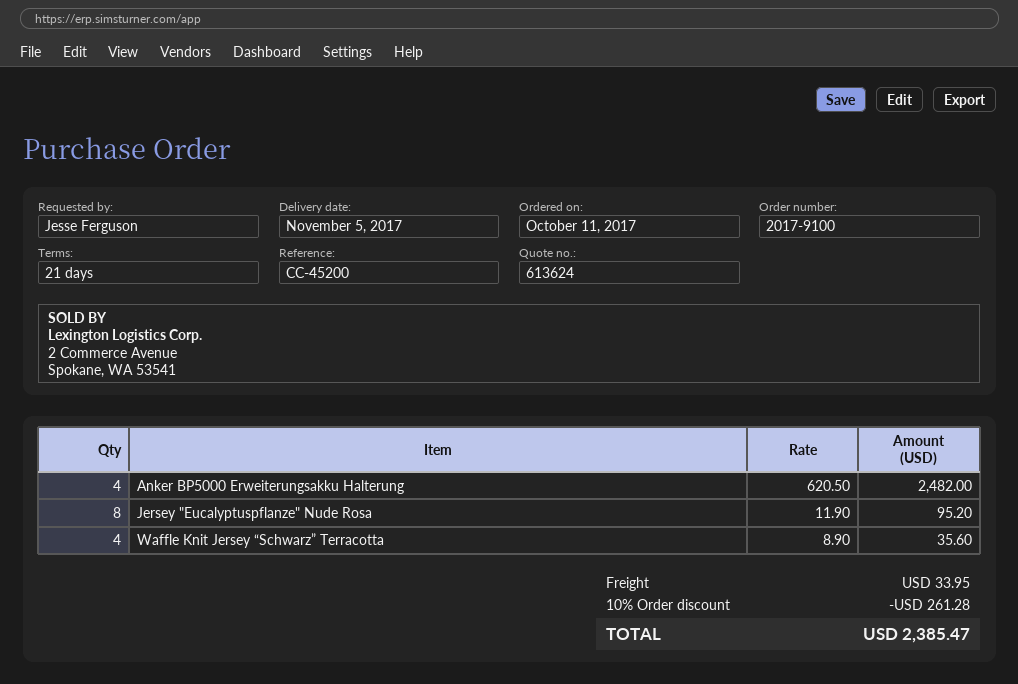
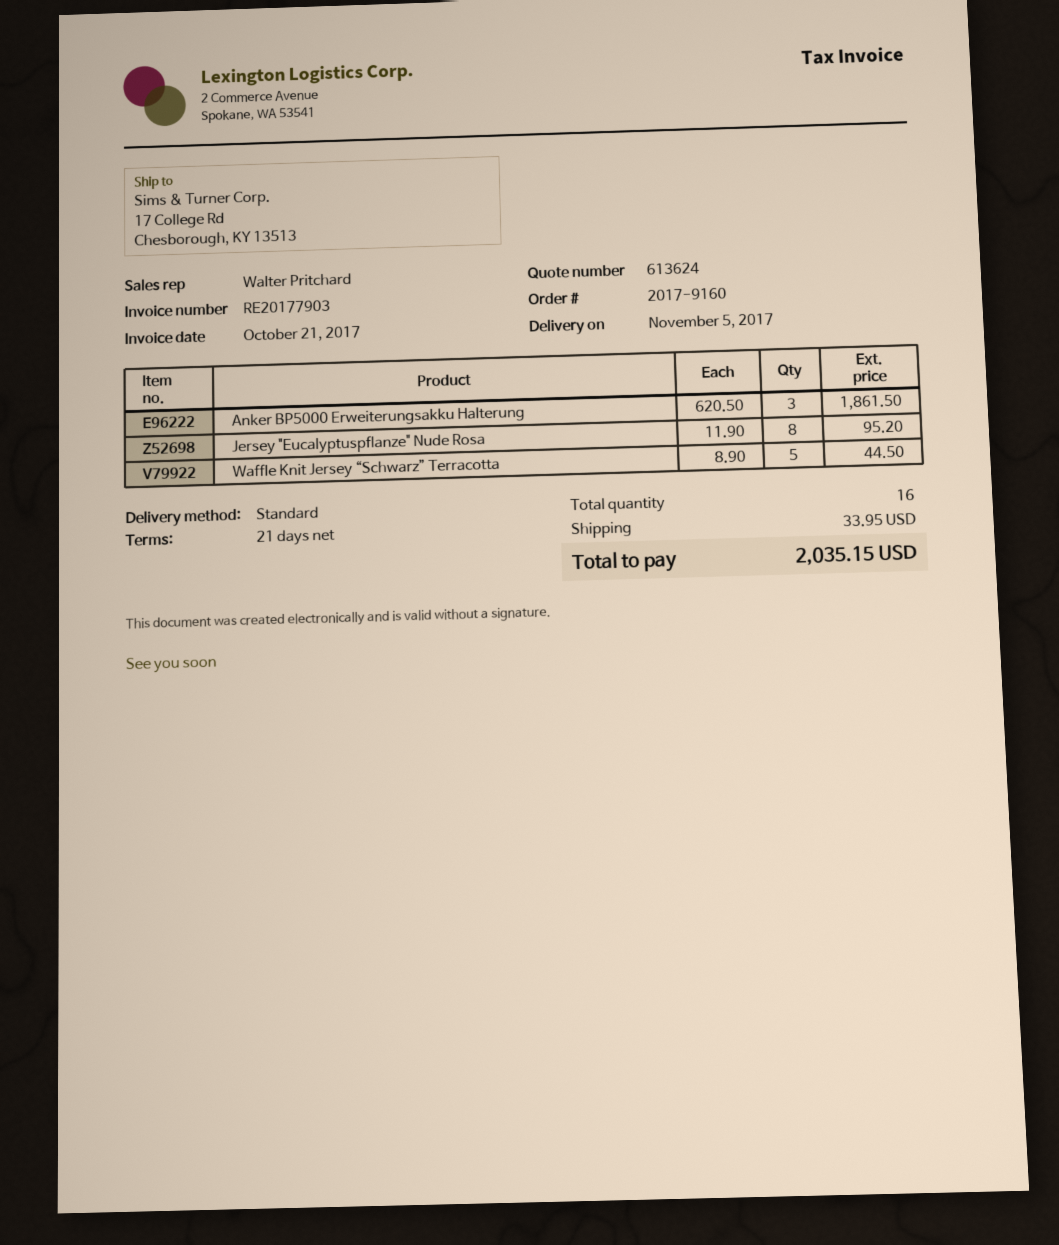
order number: 2017-9100 -> 2017-9160
Anker BP5000 Erweiterungsakku Halterung: 4 x 620.50 = 2482.00 -> 3 x 620.50 = 1861.50
Waffle Knit Jersey “Schwarz” Terracotta: 4 x 8.90 = 35.60 -> 5 x 8.90 = 44.50
discount: 10% = 261.28 -> none
total: 2385.47 -> 2035.15

